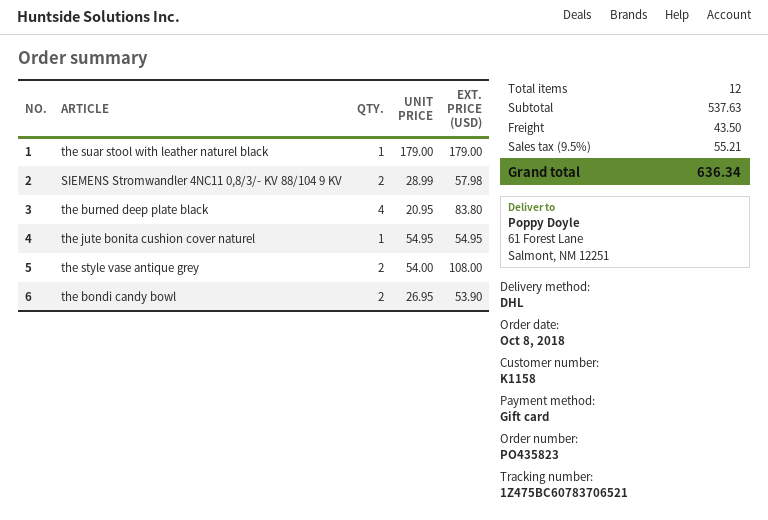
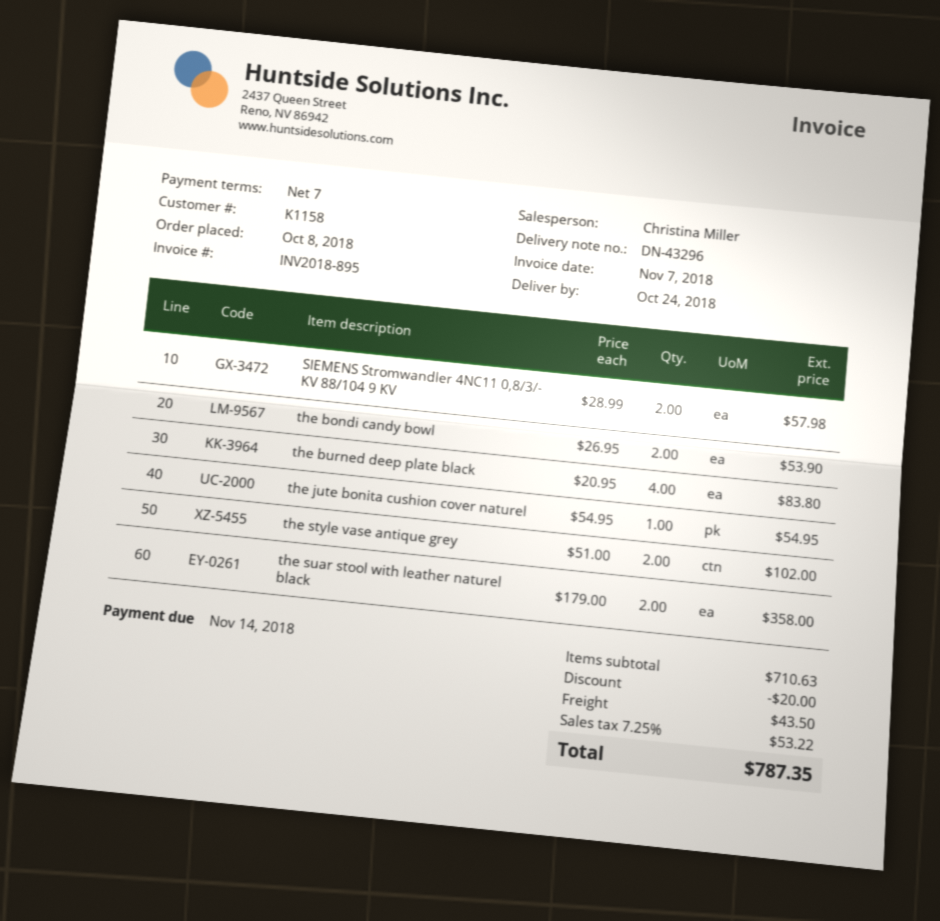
the suar stool with leather naturel black: 1 x 179.00 = 179.00 -> 2 x 179.00 = 358.00
the style vase antique grey: 2 x 54.00 = 108.00 -> 2 x 51.00 = 102.00
subtotal: 537.63 -> 710.63
discount: none -> 20.00
tax: 9.5% = 55.21 -> 7.25% = 53.22
total: 636.34 -> 787.35

